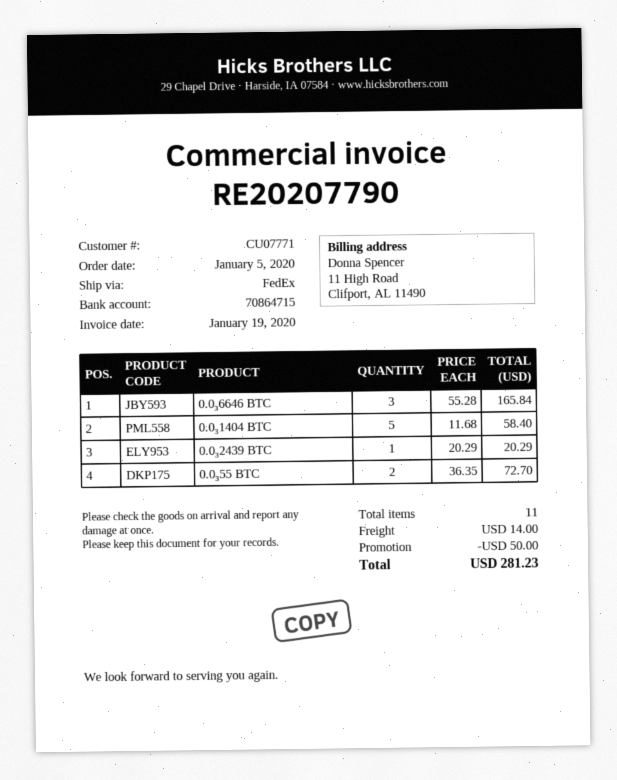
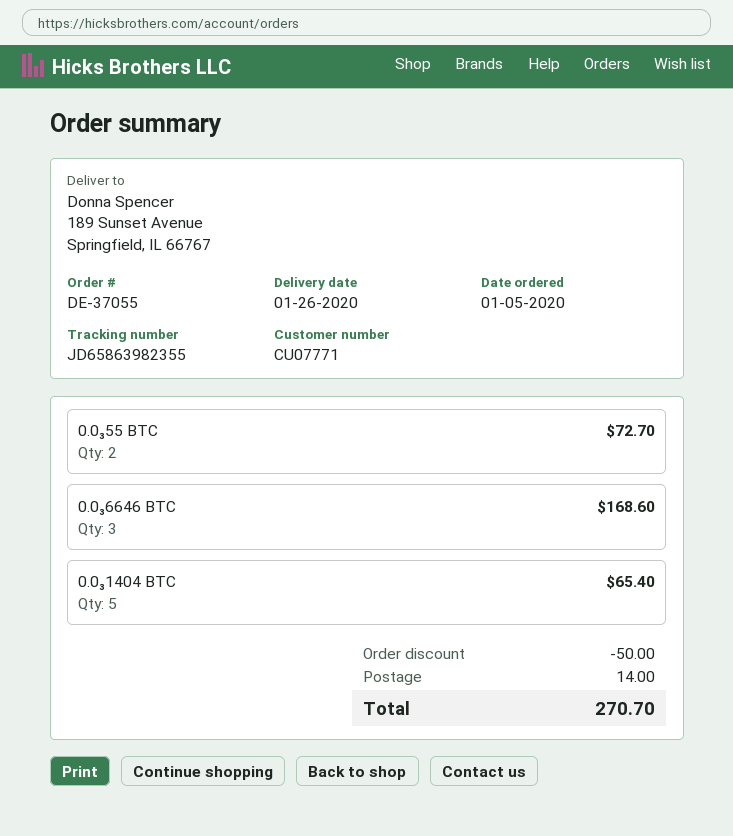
0.0₃6646 BTC: 3 for 165.84 -> 3 for 168.60
0.0₃1404 BTC: 5 for 58.40 -> 5 for 65.40
0.0₃2439 BTC: 1 for 20.29 -> none
total: 281.23 -> 270.70

